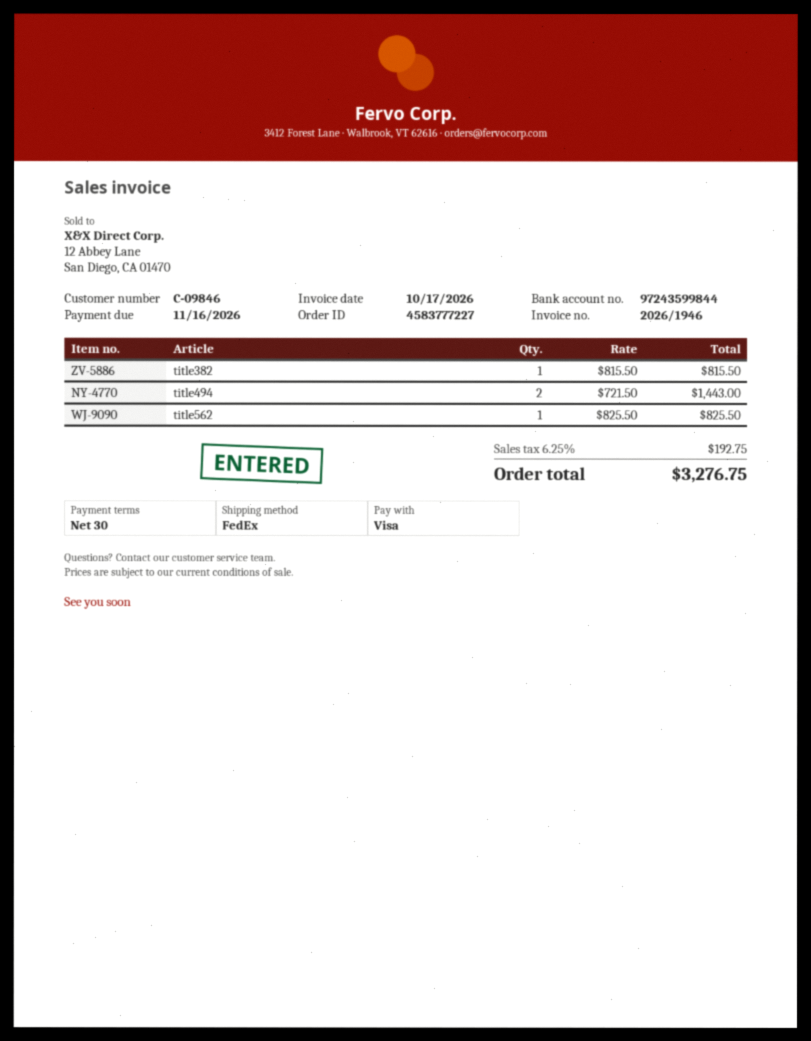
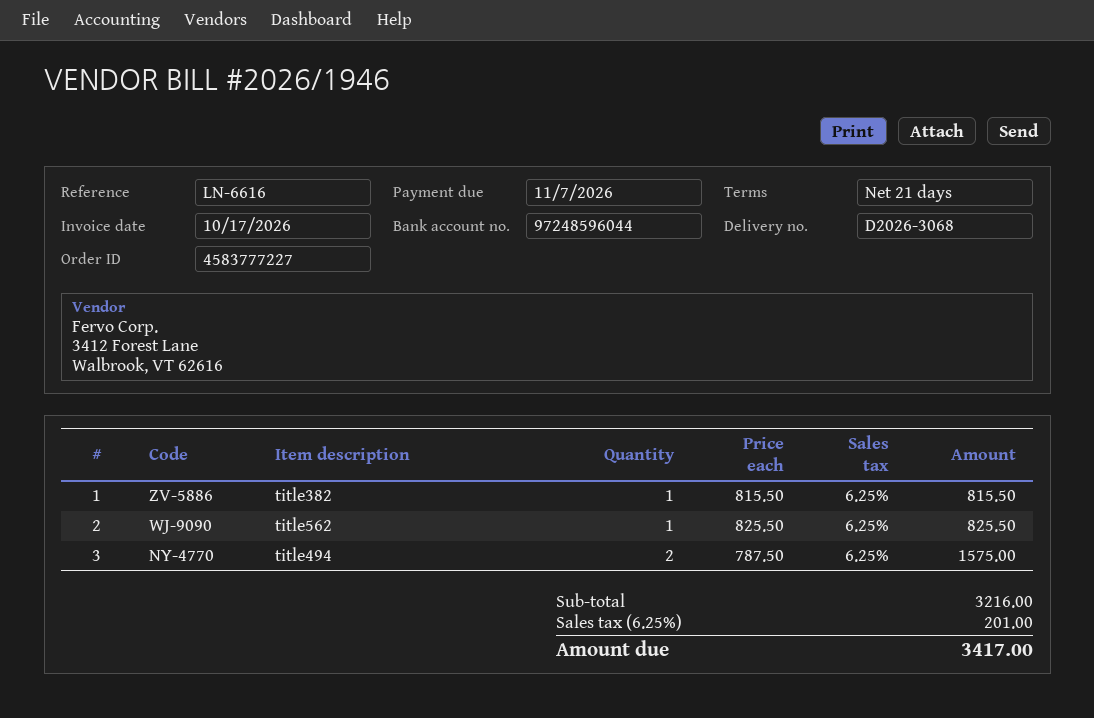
payment terms: 30 days -> 21 days
due date: 2026-11-16 -> 2026-11-07
bank account: 97243599844 -> 97248596044
title494: 2 x 721.50 = 1443.00 -> 2 x 787.50 = 1575.00
tax: 6.25% = 192.75 -> 6.25% = 201.00
total: 3276.75 -> 3417.00

